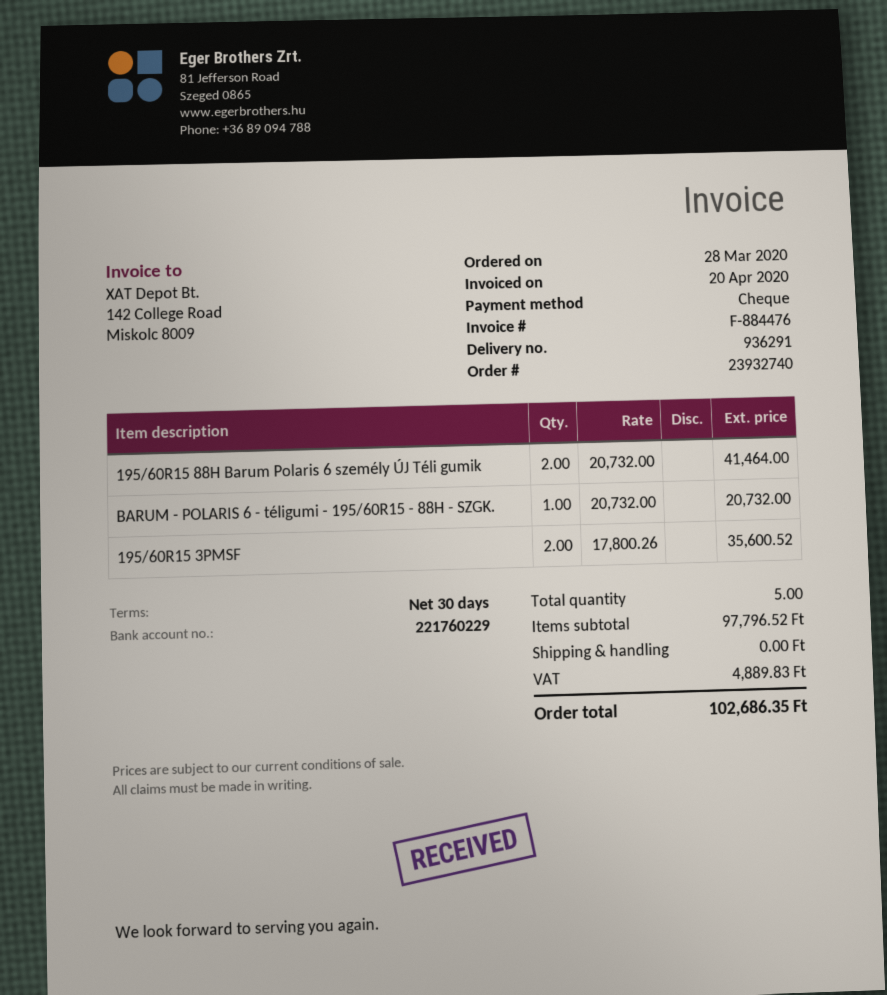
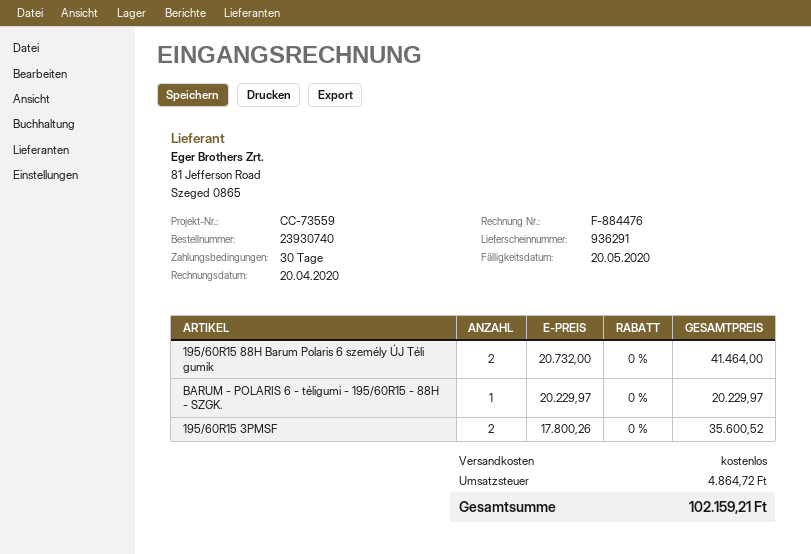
order number: 23932740 -> 23930740
BARUM - POLARIS 6 - téligumi - 195/60R15 - 88H - SZGK.: 1 x 20732.00 = 20732.00 -> 1 x 20229.97 = 20229.97
tax: 4889.83 -> 4864.72
total: 102686.35 -> 102159.21

